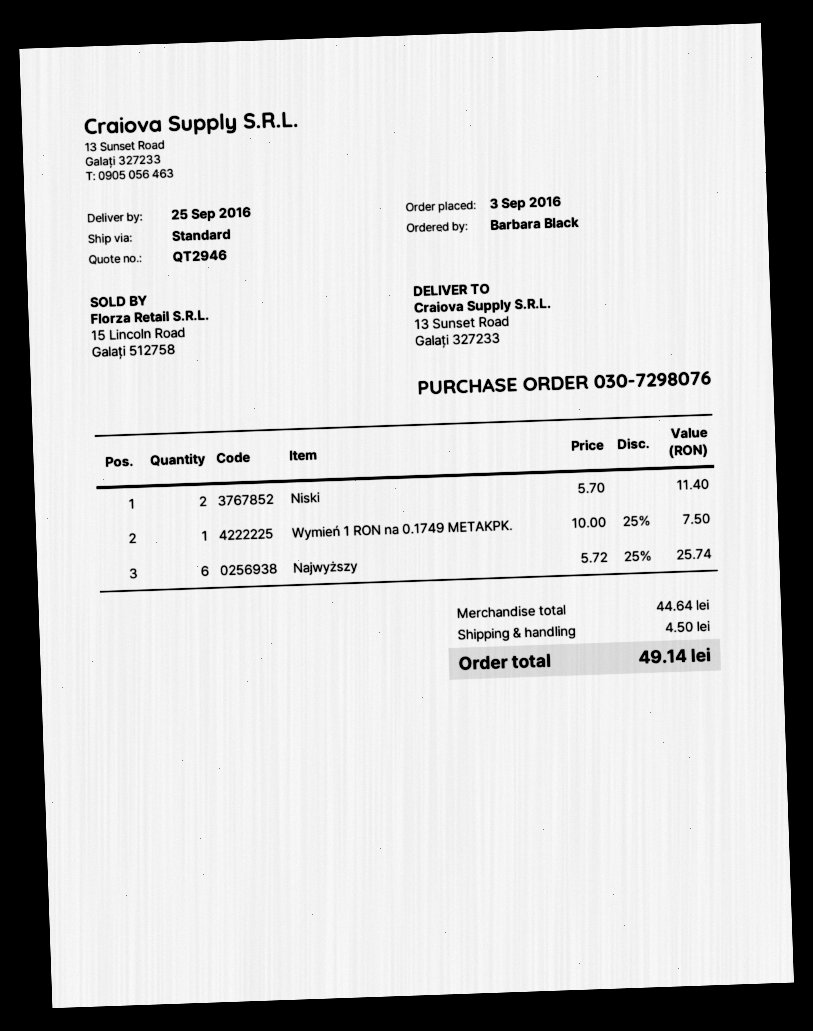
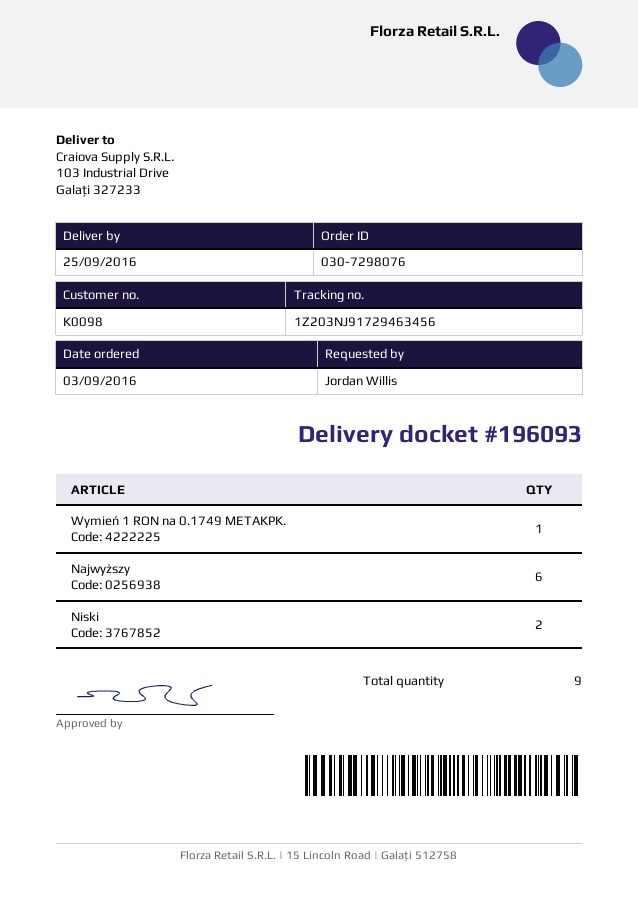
ordered by: Barbara Black -> Jordan Willis
ship to: 13 Sunset Road, Galați 327233 -> 103 Industrial Drive, Galați 327233

